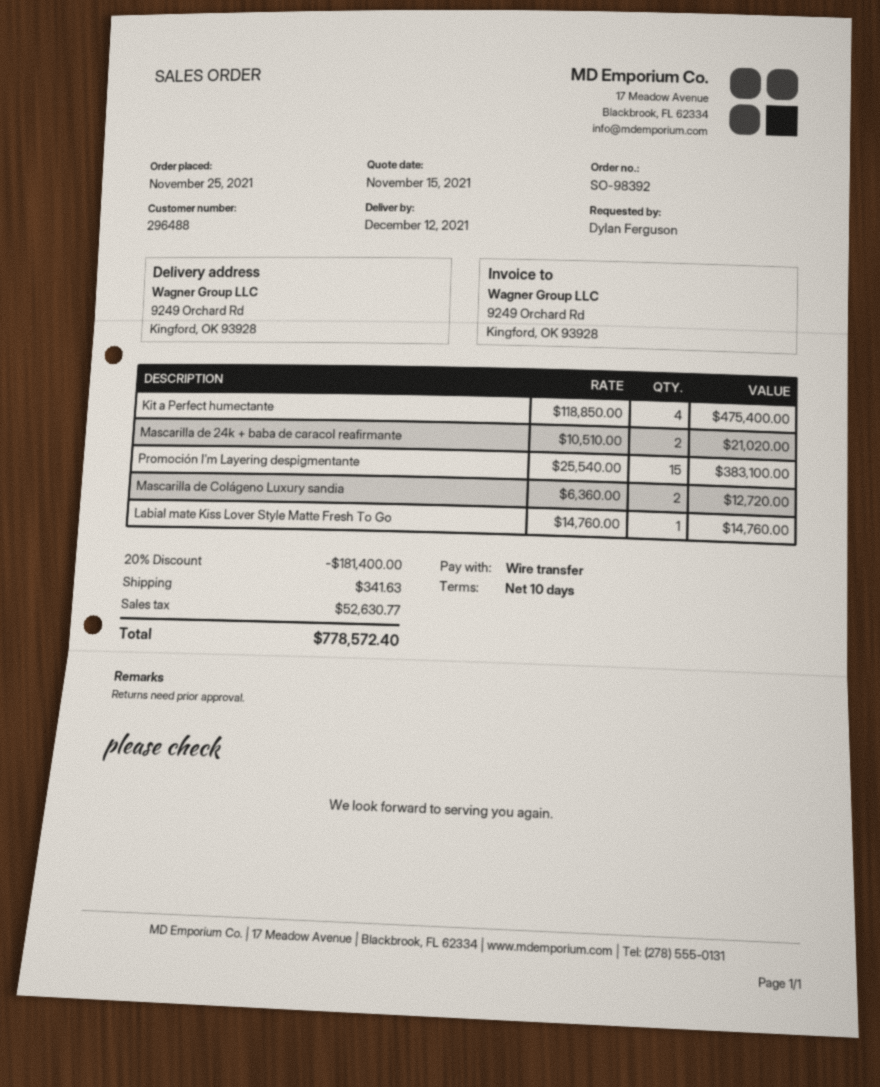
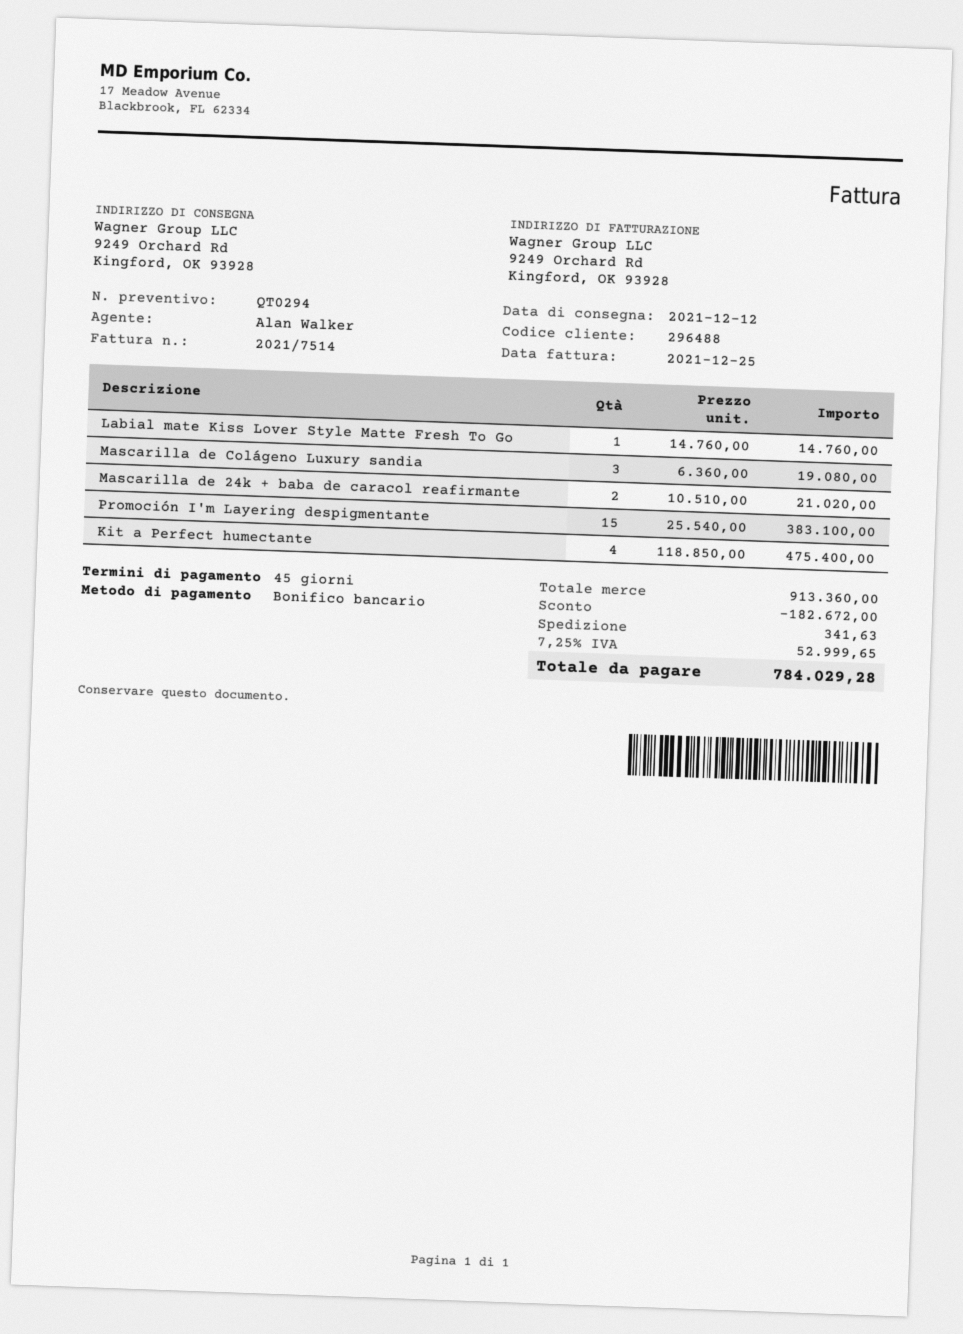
payment terms: 10 days -> 45 days
Mascarilla de Colágeno Luxury sandia: 2 x 6360.00 = 12720.00 -> 3 x 6360.00 = 19080.00
discount: 181400.00 -> 182672.00
tax: 52630.77 -> 52999.65
total: 778572.40 -> 784029.28

